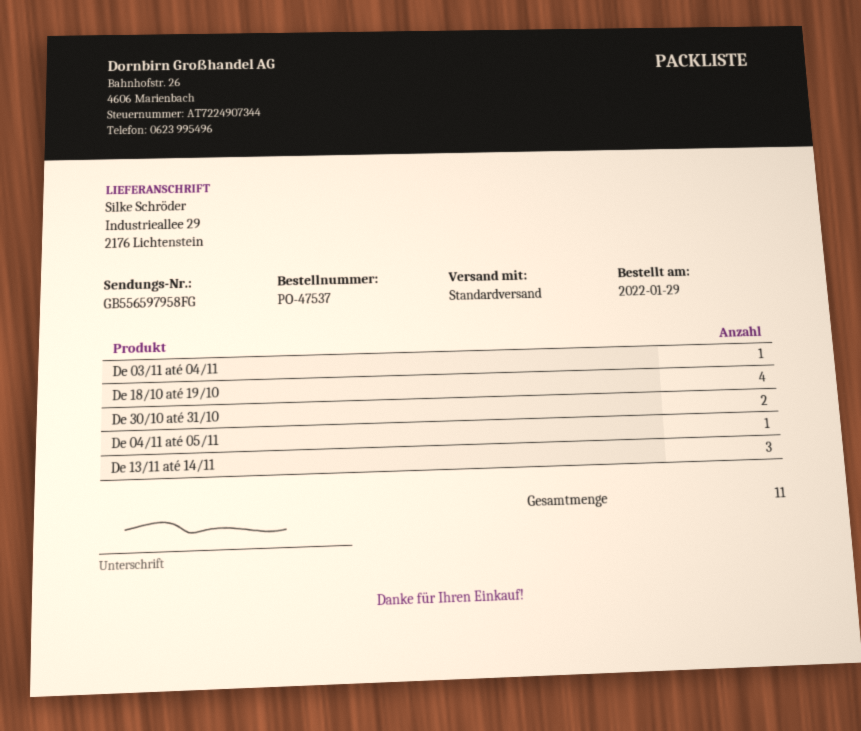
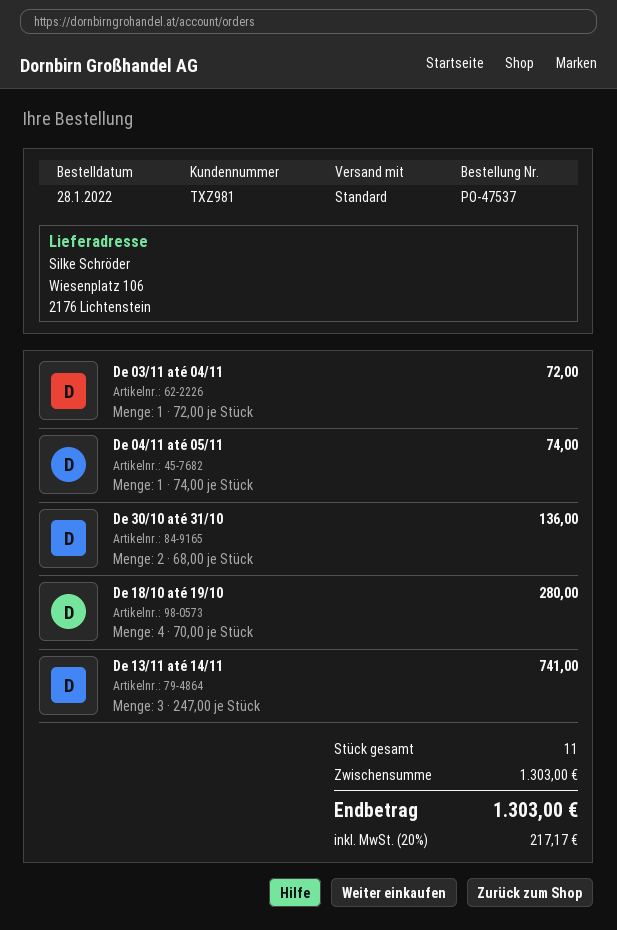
order date: 2022-01-29 -> 2022-01-28
ship to: Industrieallee 29, 2176 Lichtenstein -> Wiesenplatz 106, 2176 Lichtenstein

